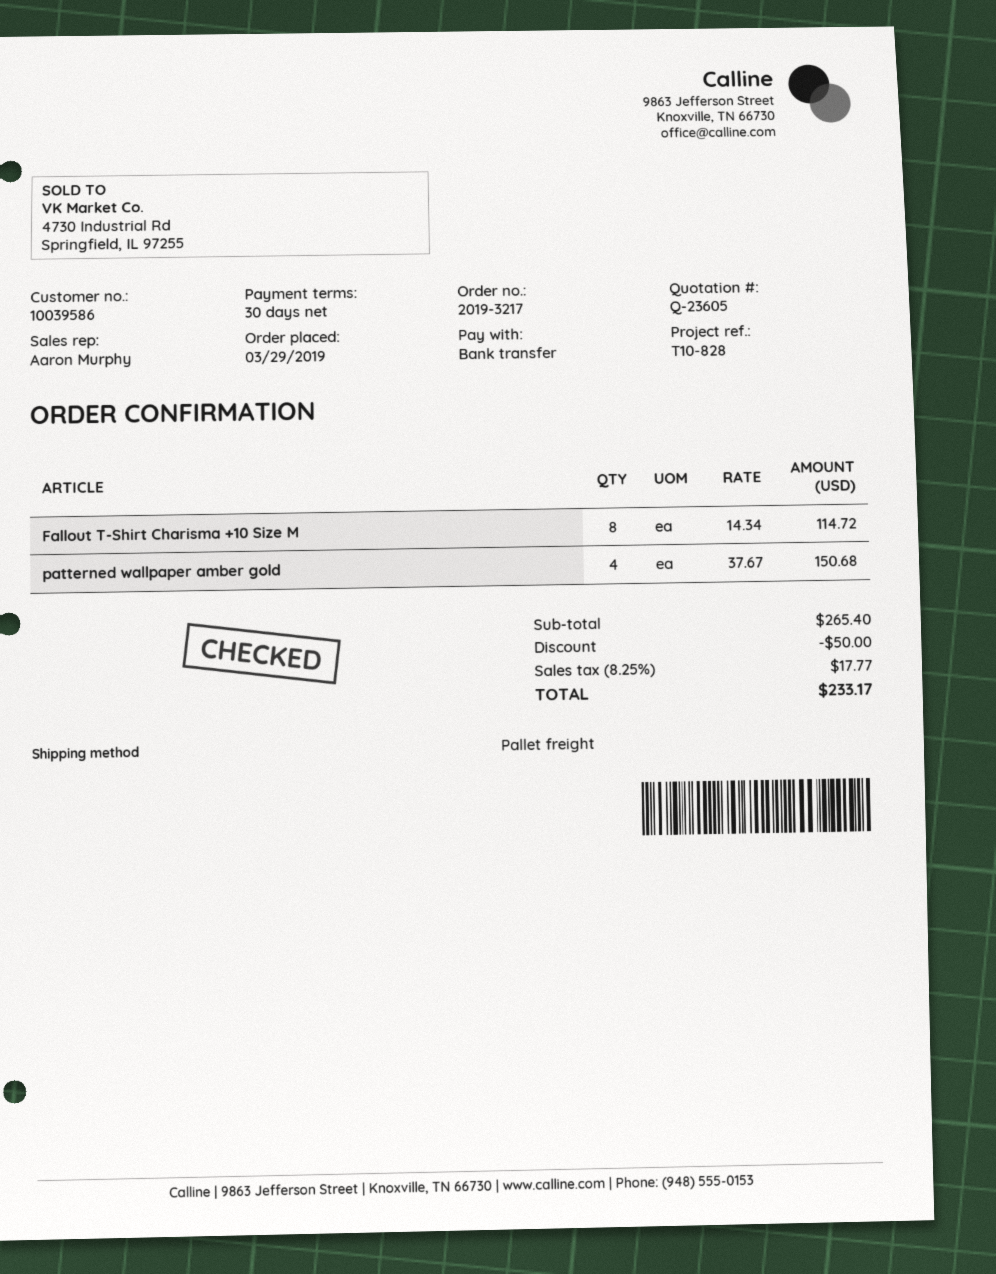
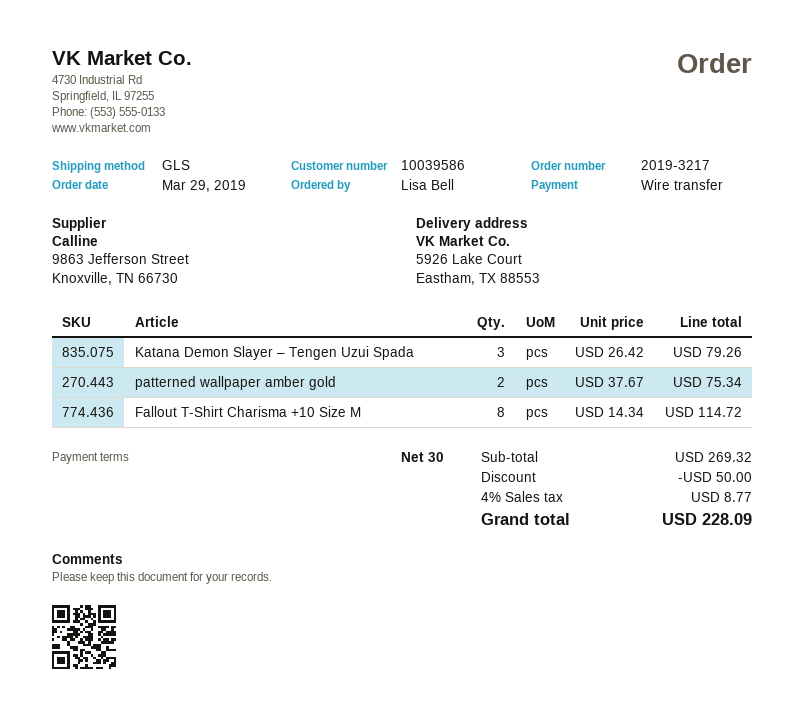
shipping method: pallet freight -> GLS
patterned wallpaper amber gold: 4 x 37.67 = 150.68 -> 2 x 37.67 = 75.34
Katana Demon Slayer – Tengen Uzui Spada: none -> 3 x 26.42 = 79.26
subtotal: 265.40 -> 269.32
tax: 8.25% = 17.77 -> 4% = 8.77
total: 233.17 -> 228.09

